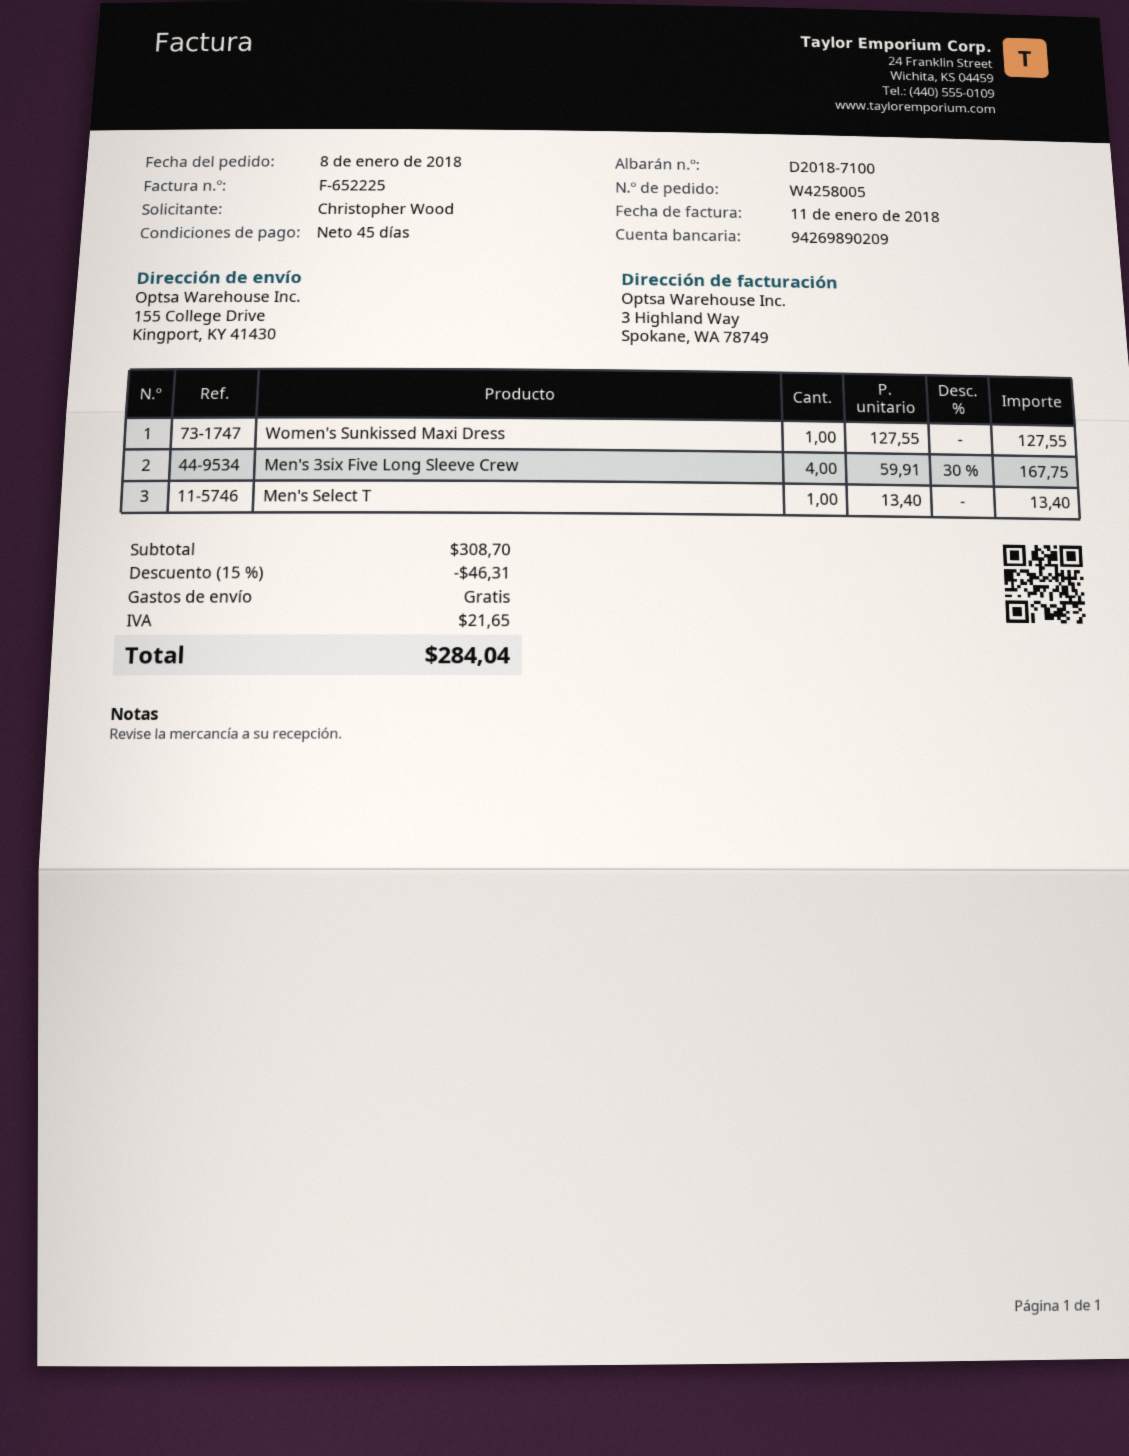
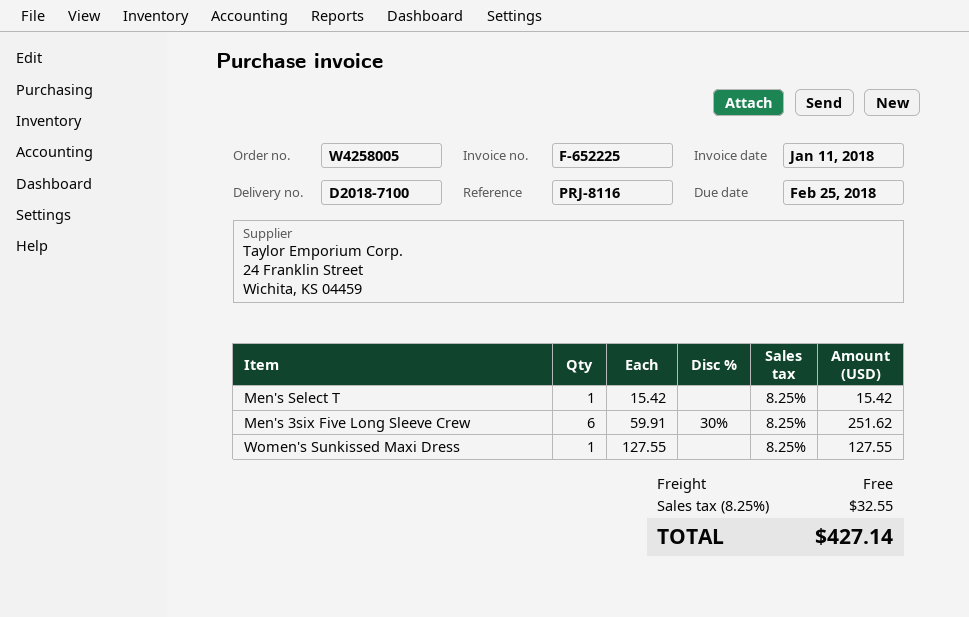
Men's 3six Five Long Sleeve Crew: 4 x 59.91 - 30% = 167.75 -> 6 x 59.91 - 30% = 251.62
Men's Select T: 1 x 13.40 = 13.40 -> 1 x 15.42 = 15.42
discount: 15% = 46.31 -> none
tax: 21.65 -> 32.55
total: 284.04 -> 427.14

